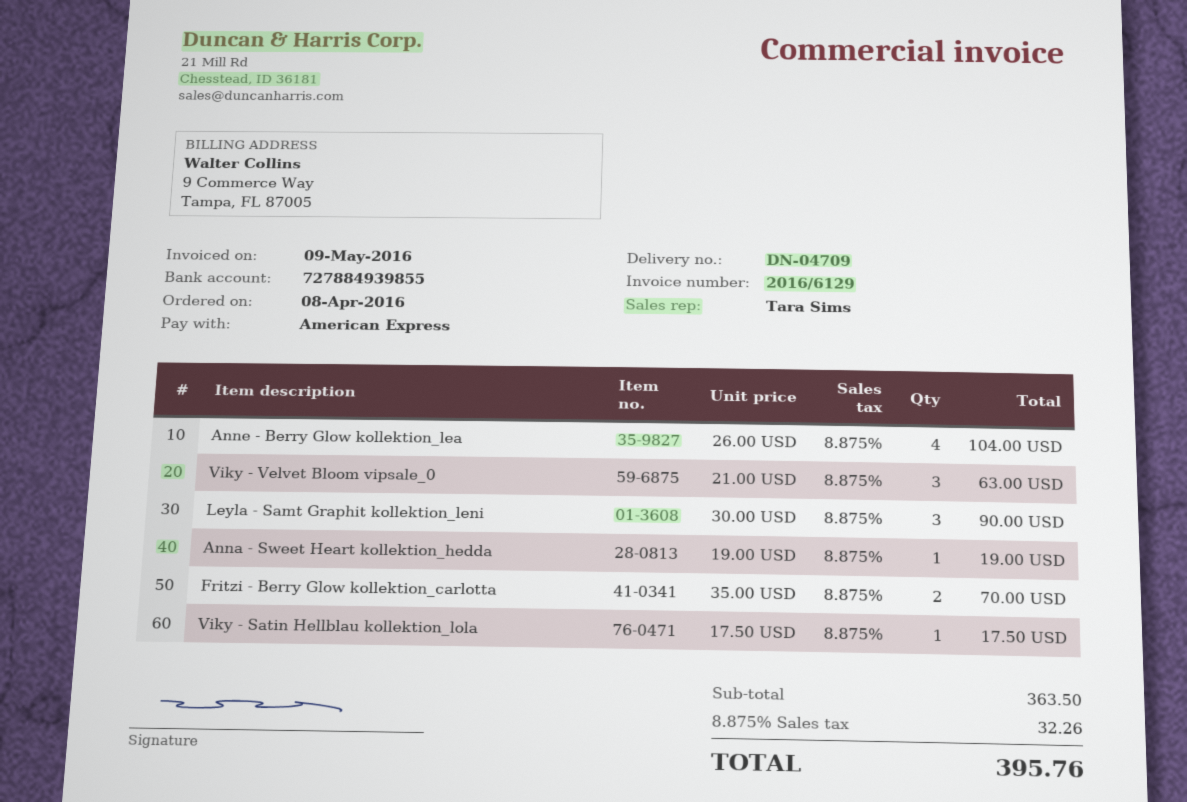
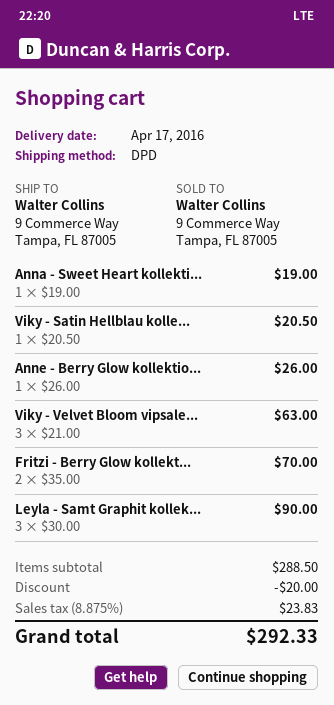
Anne - Berry Glow kollektion_lea: 4 x 26.00 = 104.00 -> 1 x 26.00 = 26.00
Viky - Satin Hellblau kollektion_lola: 1 x 17.50 = 17.50 -> 1 x 20.50 = 20.50
subtotal: 363.50 -> 288.50
discount: none -> 20.00
tax: 8.875% = 32.26 -> 8.875% = 23.83
total: 395.76 -> 292.33

